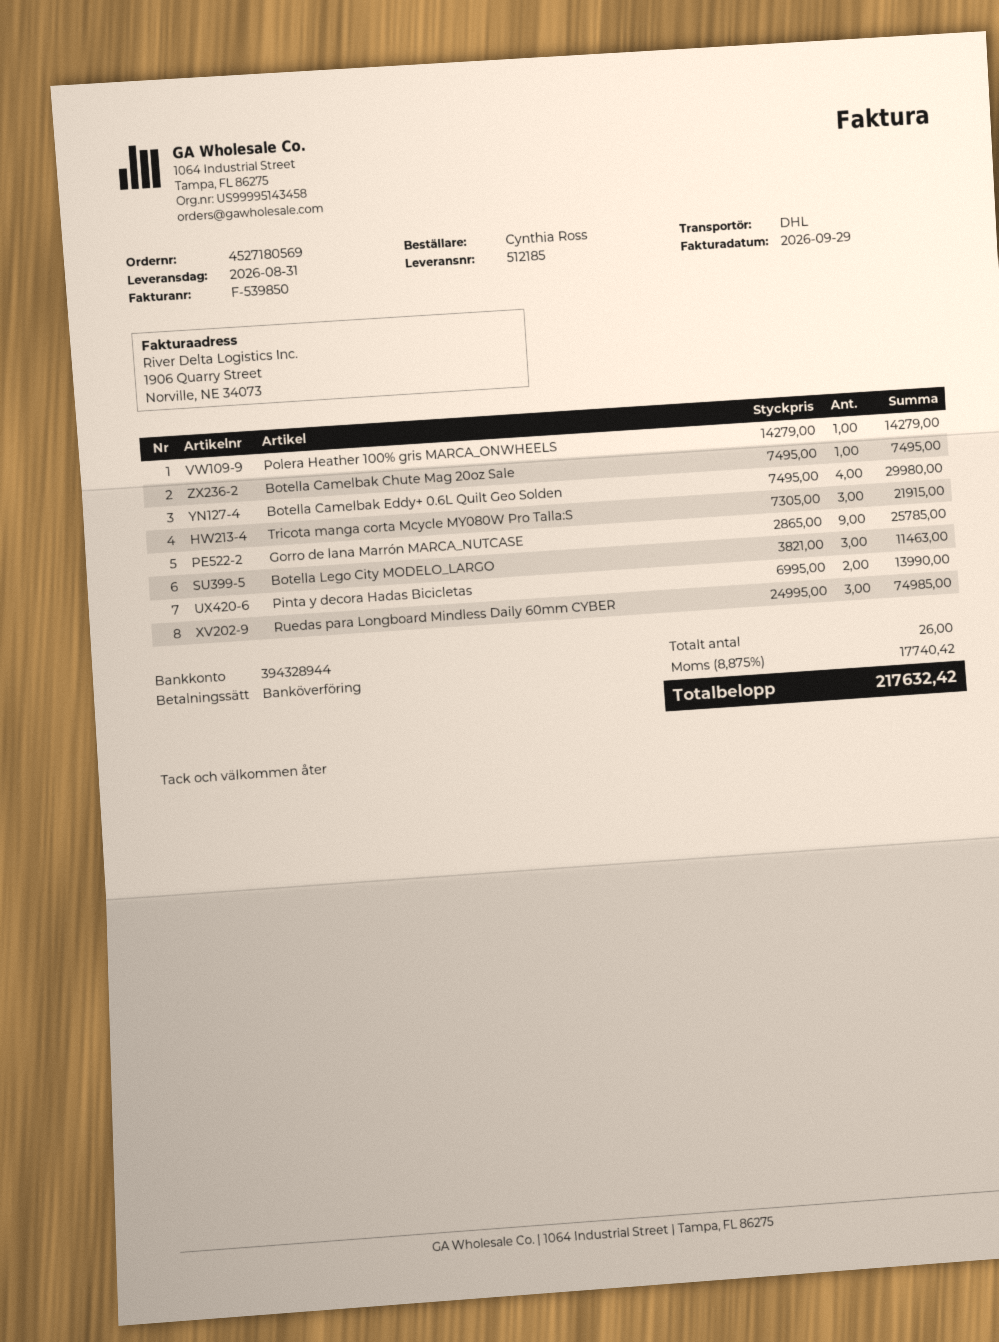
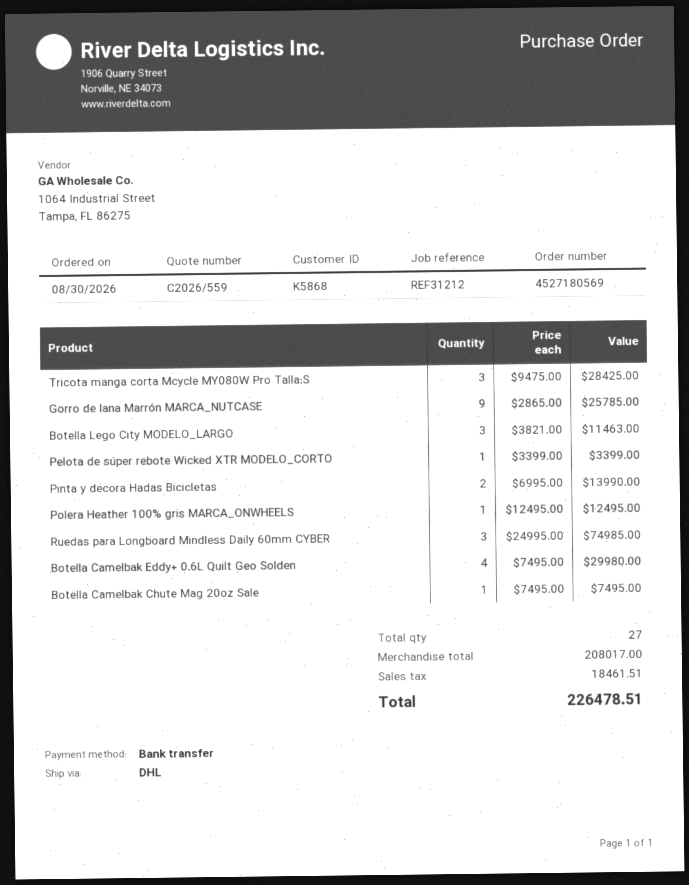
Polera Heather 100% gris MARCA_ONWHEELS: 1 x 14279.00 = 14279.00 -> 1 x 12495.00 = 12495.00
Tricota manga corta Mcycle MY080W Pro Talla:S: 3 x 7305.00 = 21915.00 -> 3 x 9475.00 = 28425.00
Pelota de súper rebote Wicked XTR MODELO_CORTO: none -> 1 x 3399.00 = 3399.00
total quantity: 26 -> 27
tax: 17740.42 -> 18461.51
total: 217632.42 -> 226478.51

